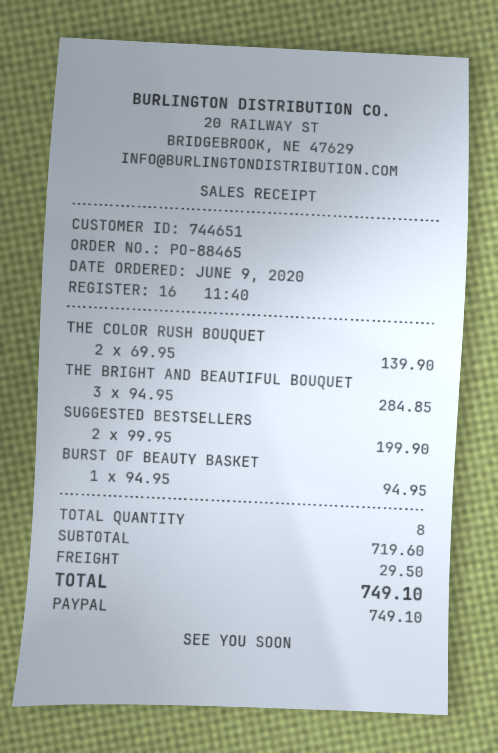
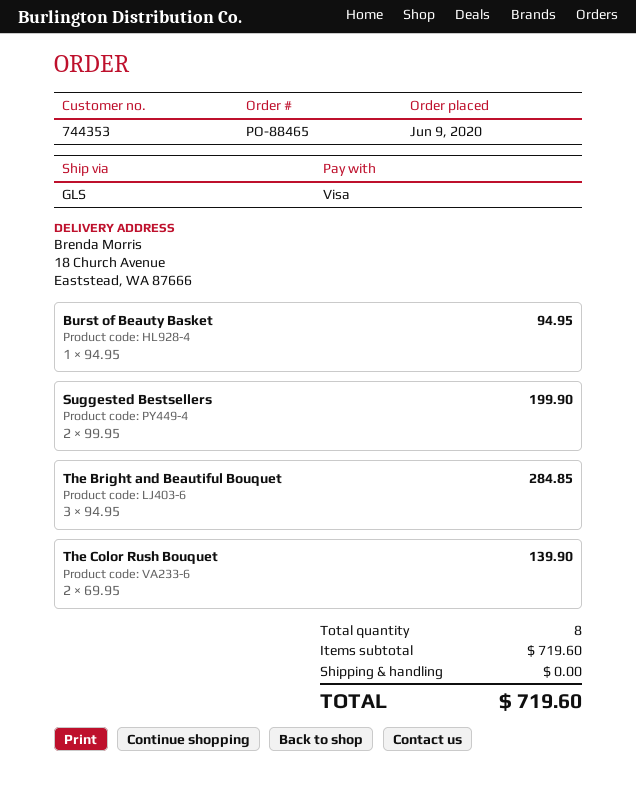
customer number: 744651 -> 744353
payment method: PayPal -> Visa
shipping: 29.50 -> 0.00
total: 749.10 -> 719.60

